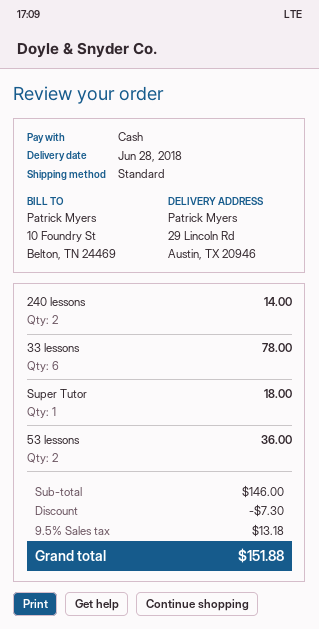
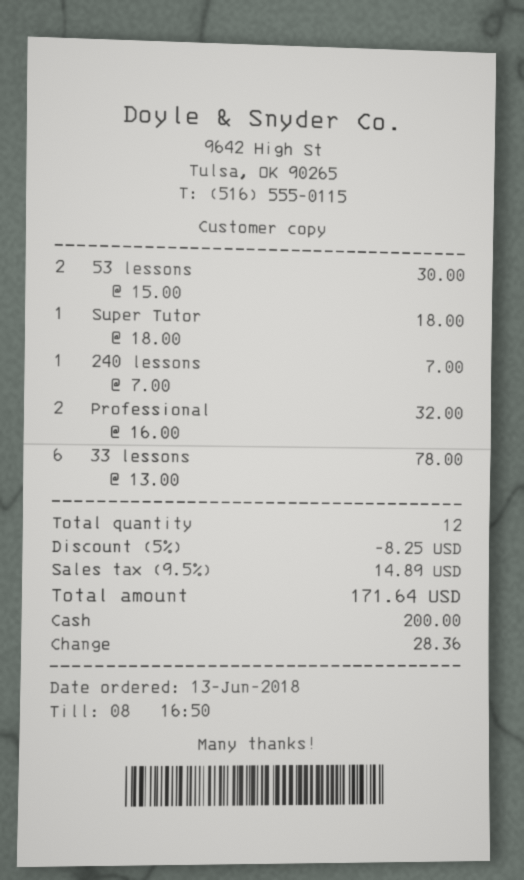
240 lessons: 2 for 14.00 -> 1 for 7.00
53 lessons: 2 for 36.00 -> 2 for 30.00
Professional: none -> 2 for 32.00
discount: 7.30 -> 8.25
tax: 9.5% = 13.18 -> 9.5% = 14.89
total: 151.88 -> 171.64

